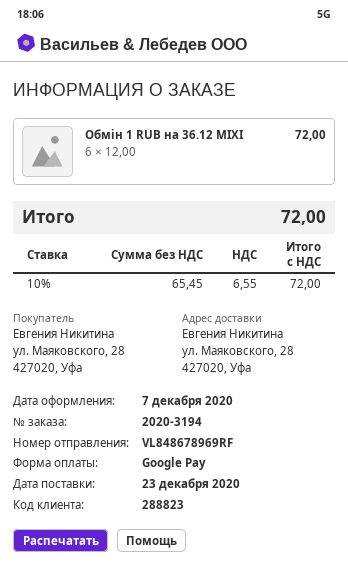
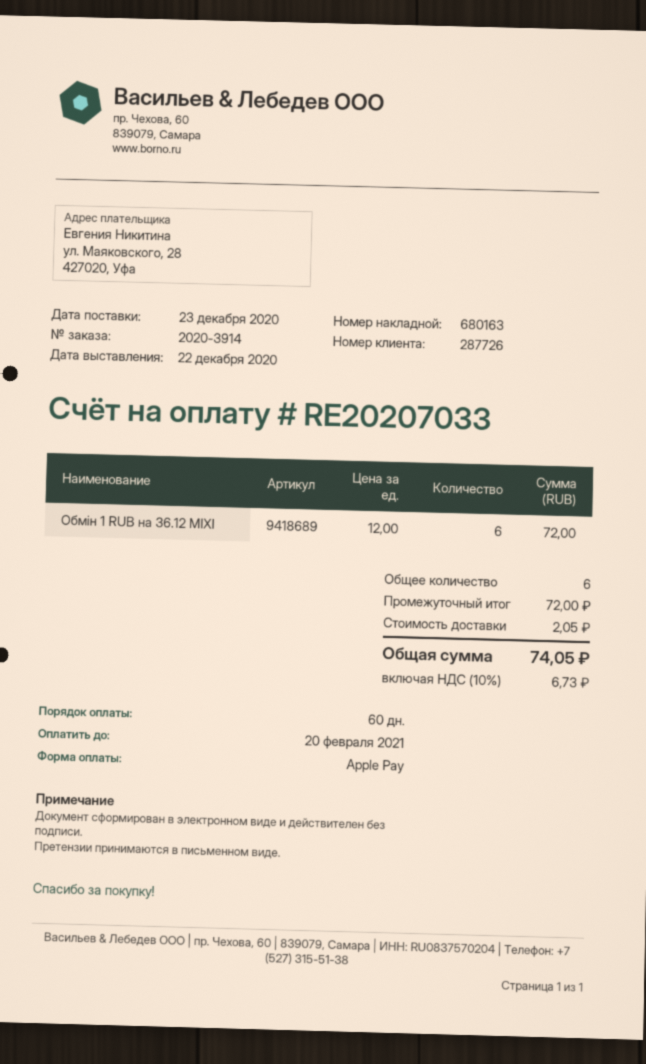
order number: 2020-3194 -> 2020-3914
customer number: 288823 -> 287726
payment method: Google Pay -> Apple Pay
shipping: none -> 2.05
tax: 10% = 6.55 -> 10% = 6.73
total: 72.00 -> 74.05

